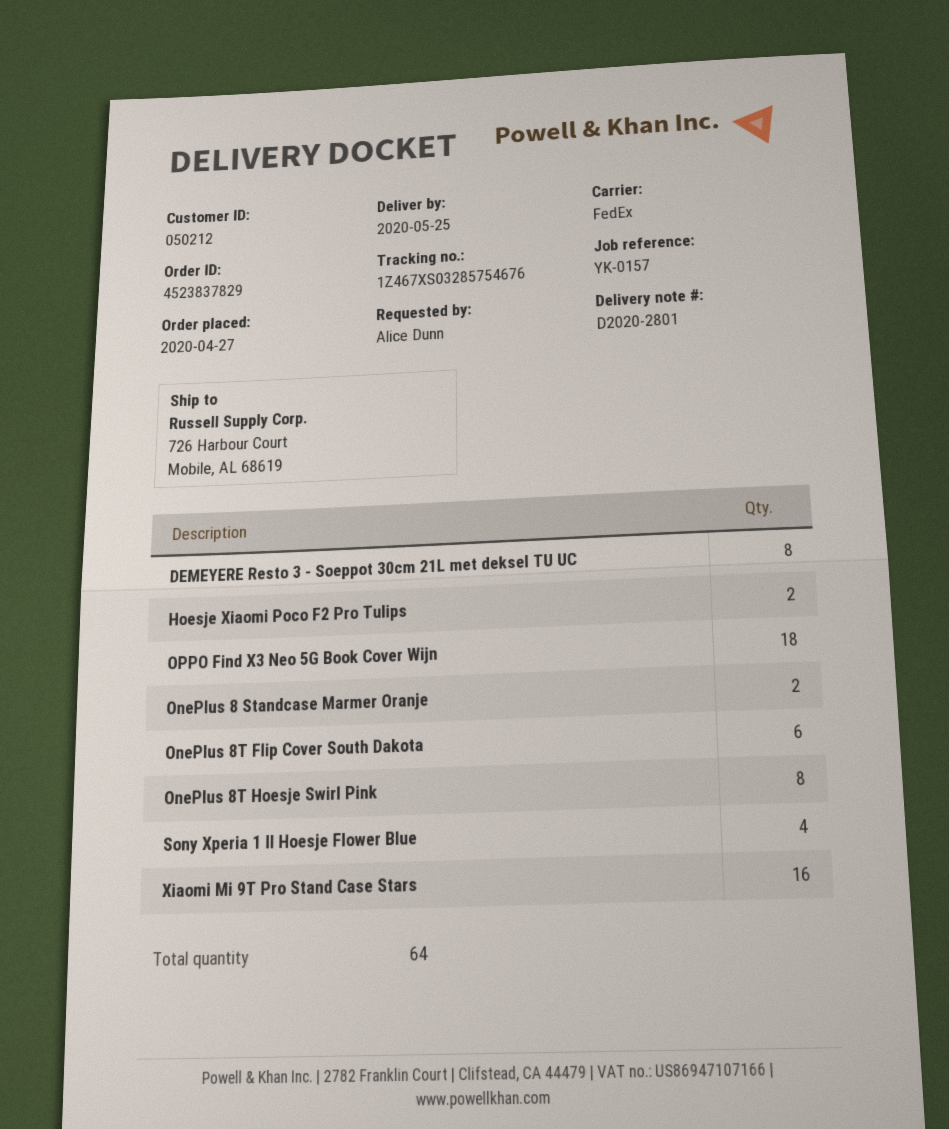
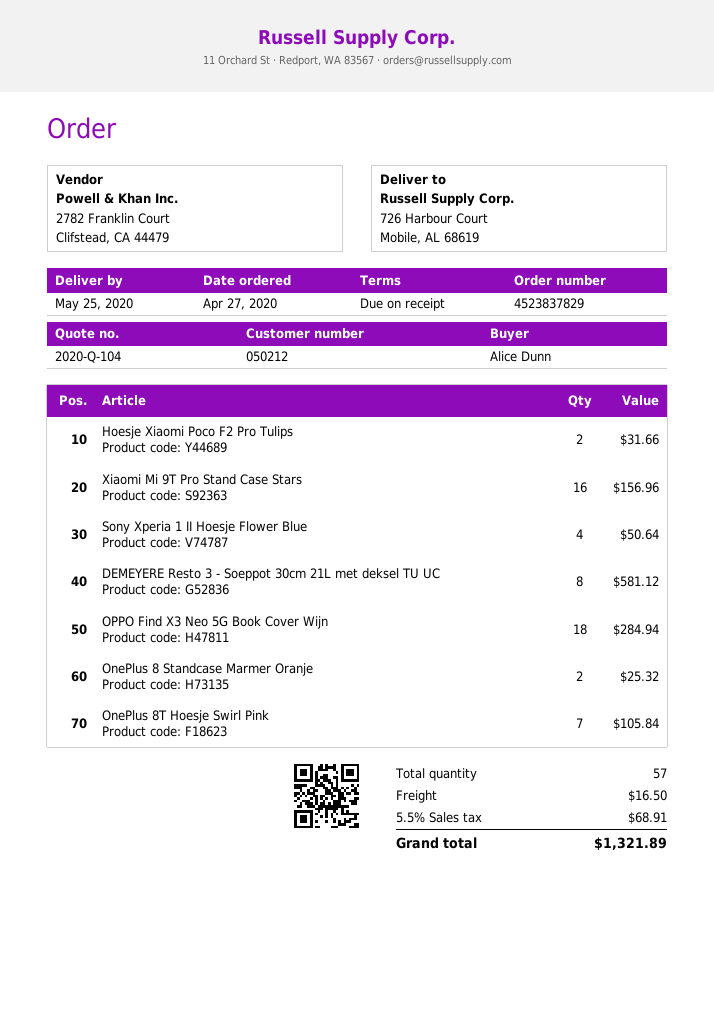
OnePlus 8T Flip Cover South Dakota: 6 -> none
OnePlus 8T Hoesje Swirl Pink: 8 -> 7
total quantity: 64 -> 57

